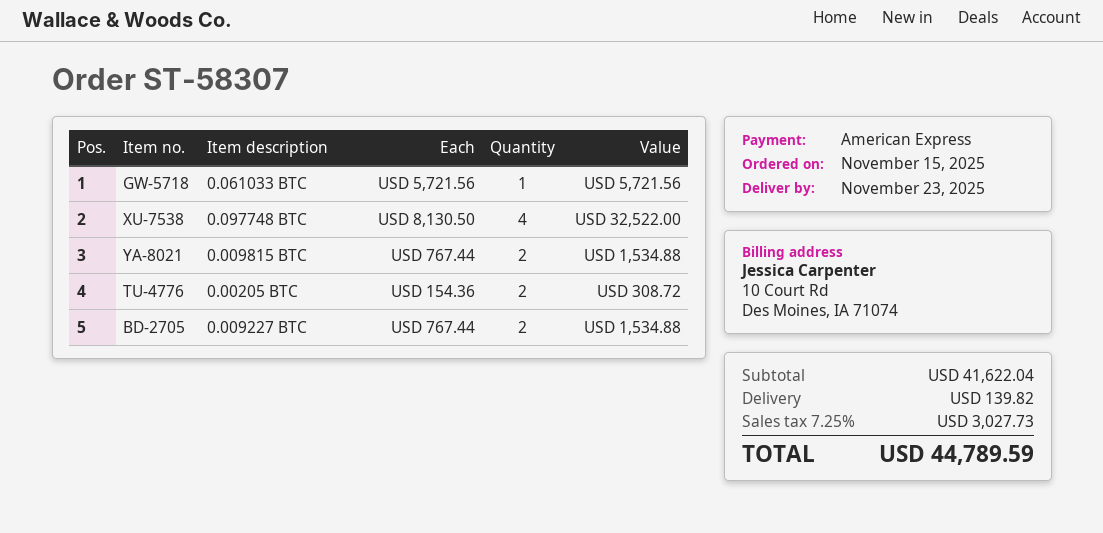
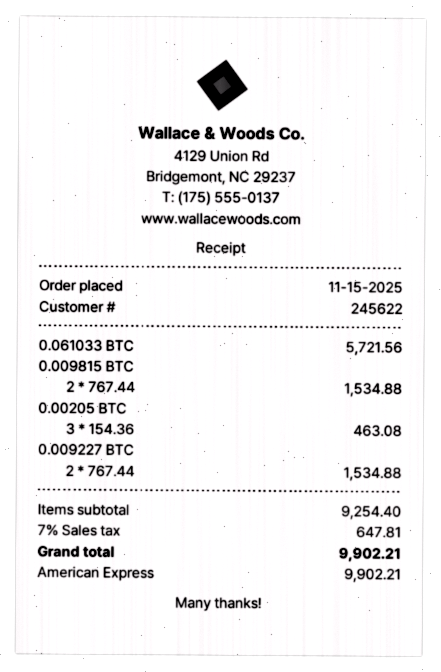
0.097748 BTC: 4 x 8130.50 = 32522.00 -> none
0.00205 BTC: 2 x 154.36 = 308.72 -> 3 x 154.36 = 463.08
subtotal: 41622.04 -> 9254.40
shipping: 139.82 -> none
tax: 7.25% = 3027.73 -> 7% = 647.81
total: 44789.59 -> 9902.21

